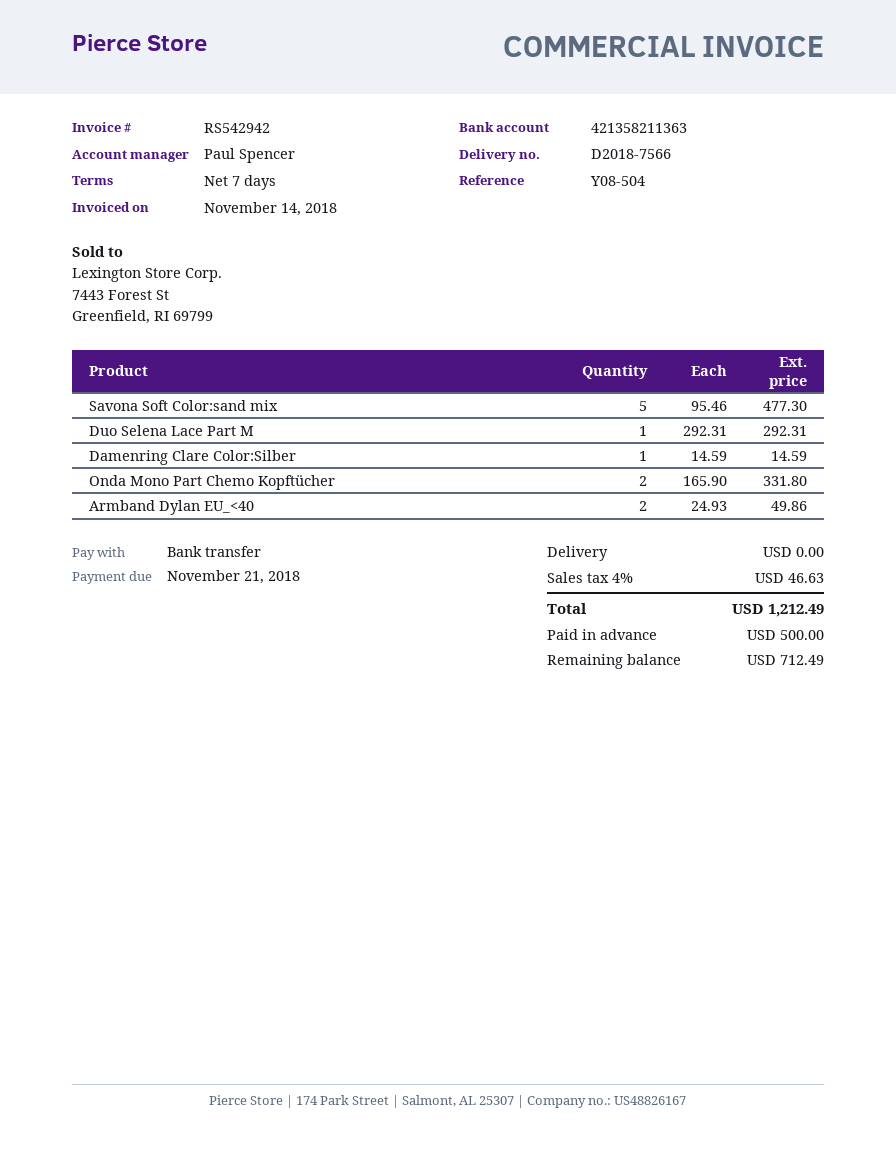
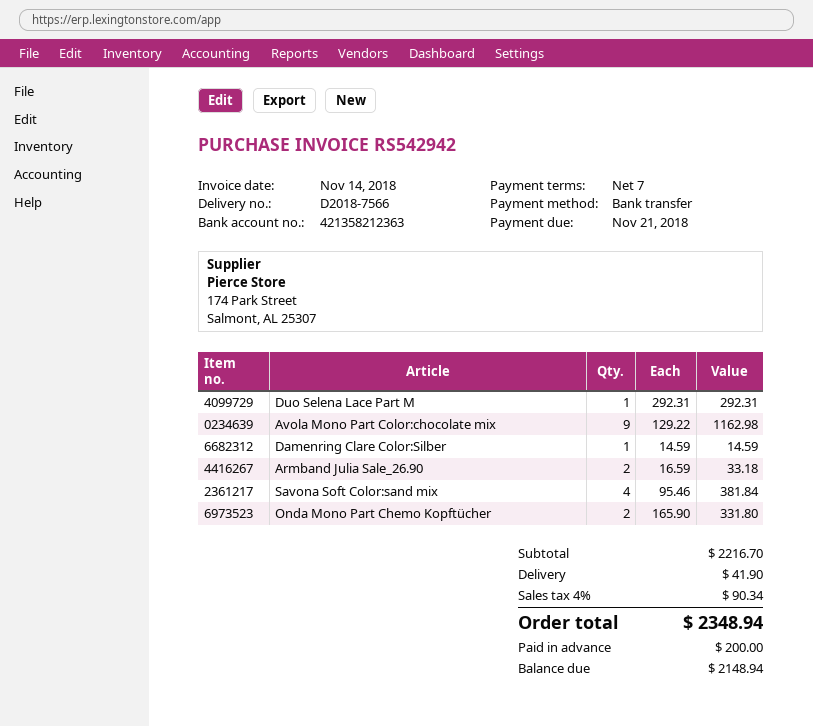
bank account: 421358211363 -> 421358212363
Savona Soft Color:sand mix: 5 x 95.46 = 477.30 -> 4 x 95.46 = 381.84
Armband Dylan EU_<40: 2 x 24.93 = 49.86 -> none
Avola Mono Part Color:chocolate mix: none -> 9 x 129.22 = 1162.98
Armband Julia Sale_26.90: none -> 2 x 16.59 = 33.18
shipping: 0.00 -> 41.90
tax: 4% = 46.63 -> 4% = 90.34
total: 1212.49 -> 2348.94
deposit: 500.00 -> 200.00
balance: 712.49 -> 2148.94

